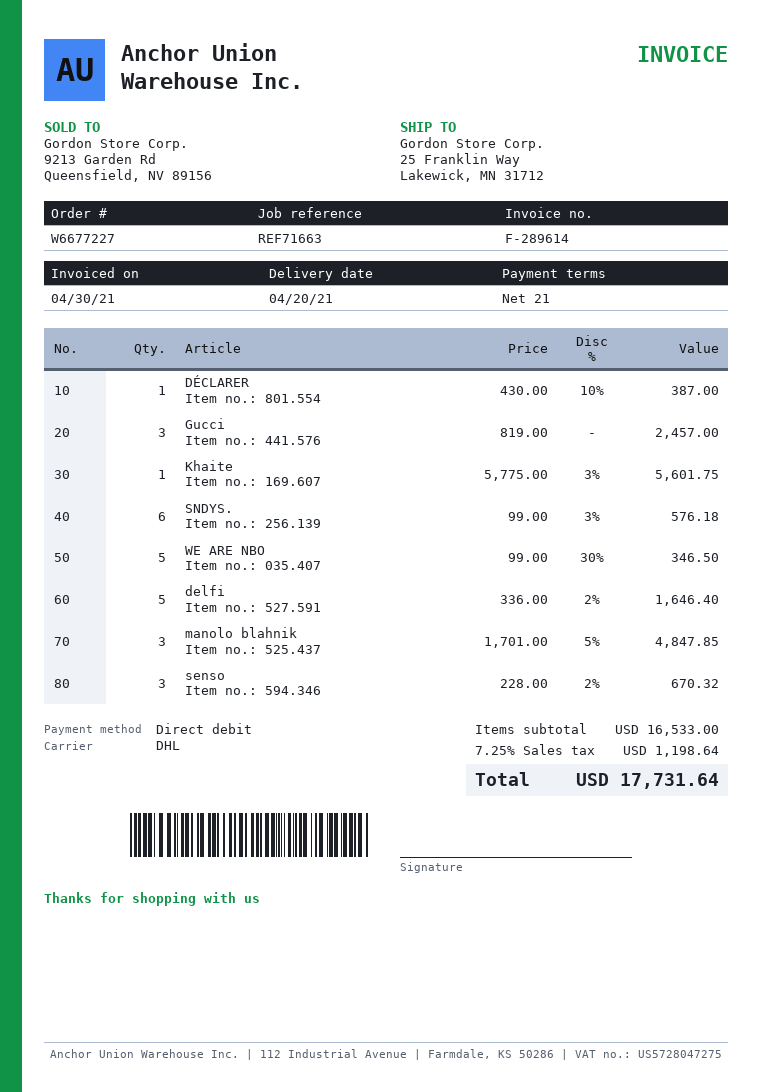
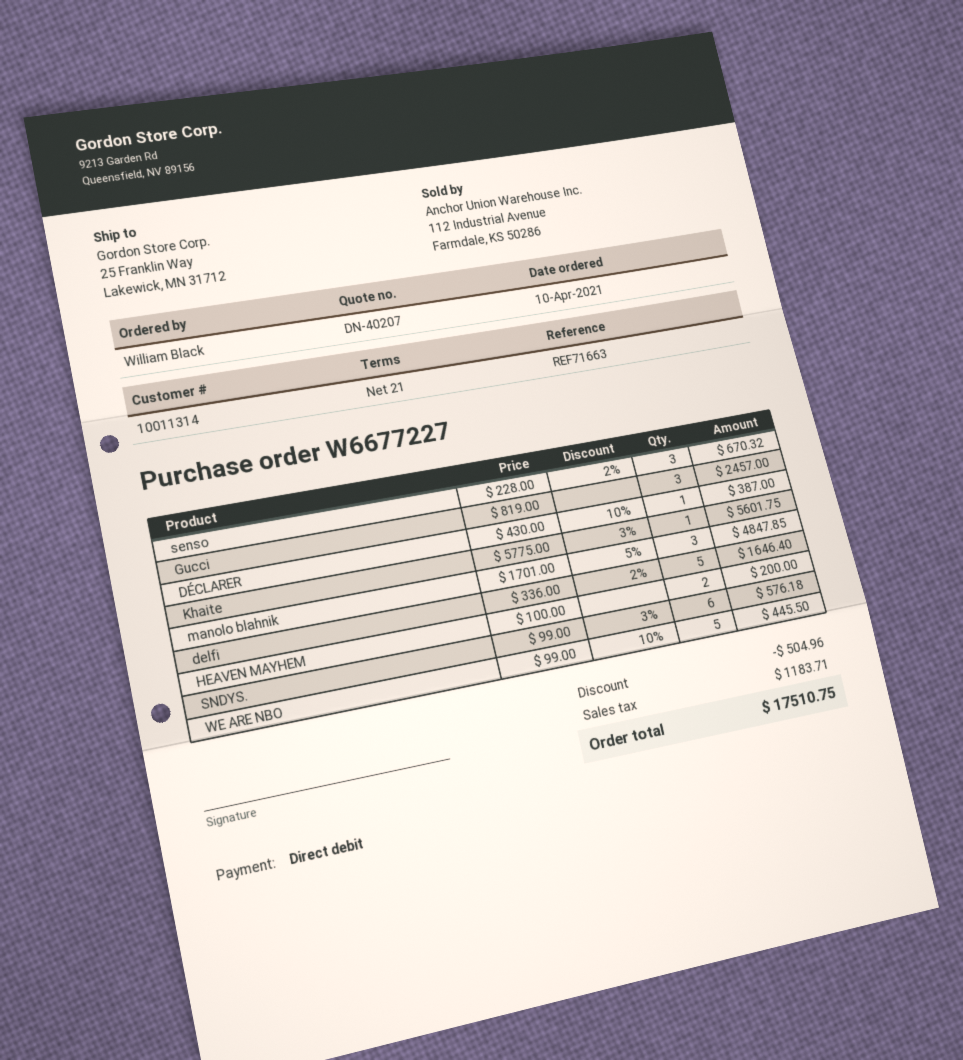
WE ARE NBO: 5 x 99.00 - 30% = 346.50 -> 5 x 99.00 - 10% = 445.50
HEAVEN MAYHEM: none -> 2 x 100.00 = 200.00
discount: none -> 504.96
tax: 1198.64 -> 1183.71
total: 17731.64 -> 17510.75

